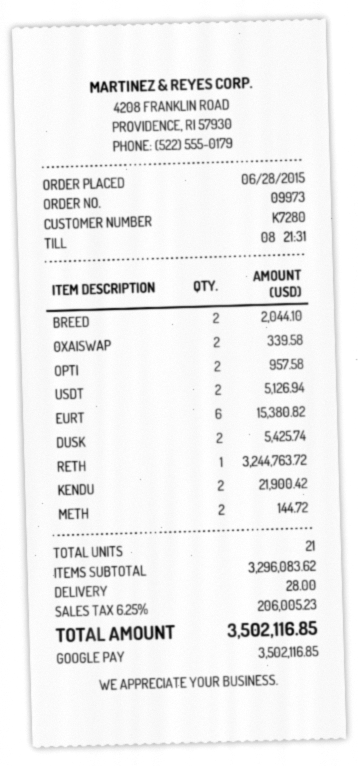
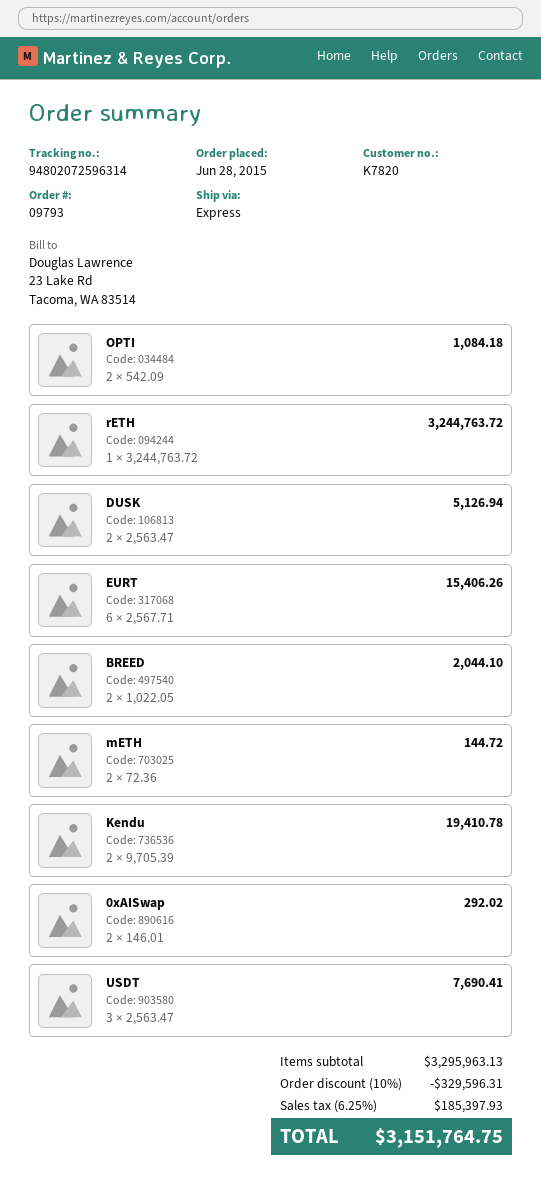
order number: 09973 -> 09793
customer number: K7280 -> K7820
0XAISWAP: 2 for 339.58 -> 2 for 292.02
OPTI: 2 for 957.58 -> 2 for 1084.18
USDT: 2 for 5126.94 -> 3 for 7690.41
EURT: 6 for 15380.82 -> 6 for 15406.26
DUSK: 2 for 5425.74 -> 2 for 5126.94
KENDU: 2 for 21900.42 -> 2 for 19410.78
subtotal: 3296083.62 -> 3295963.13
discount: none -> 10% = 329596.31
shipping: 28.00 -> none
tax: 6.25% = 206005.23 -> 6.25% = 185397.93
total: 3502116.85 -> 3151764.75

